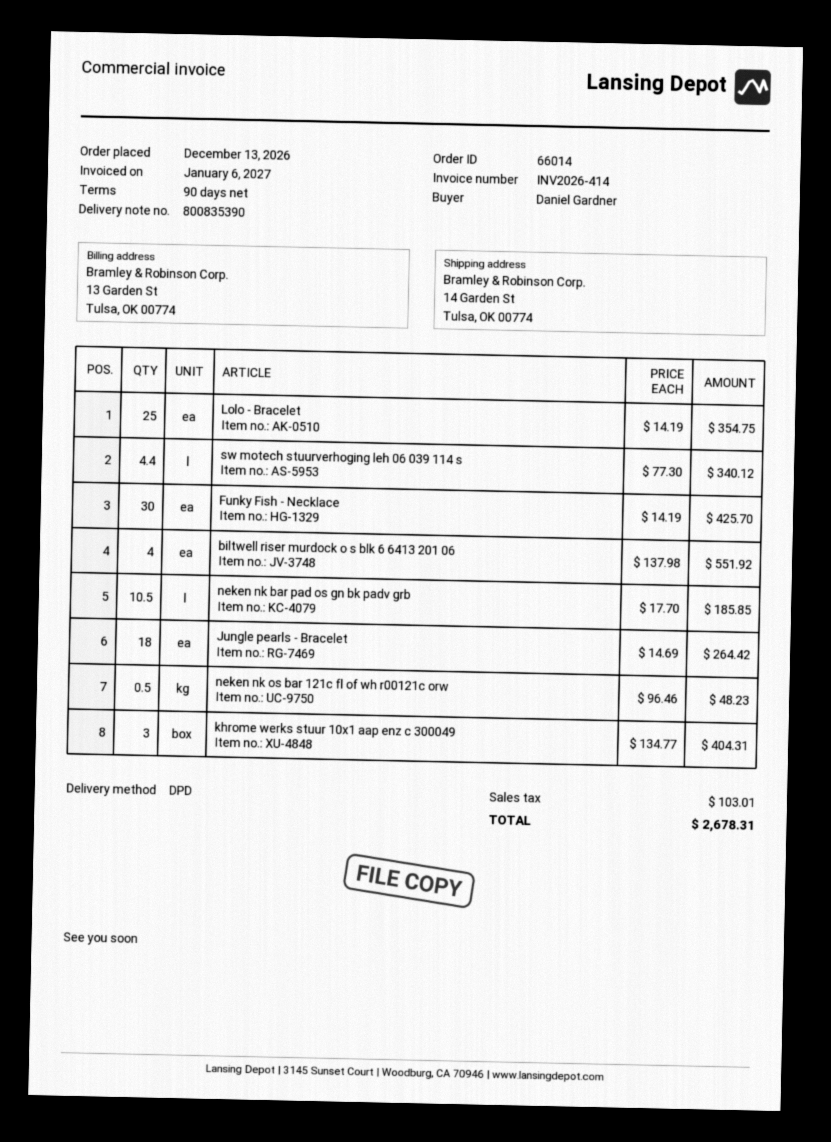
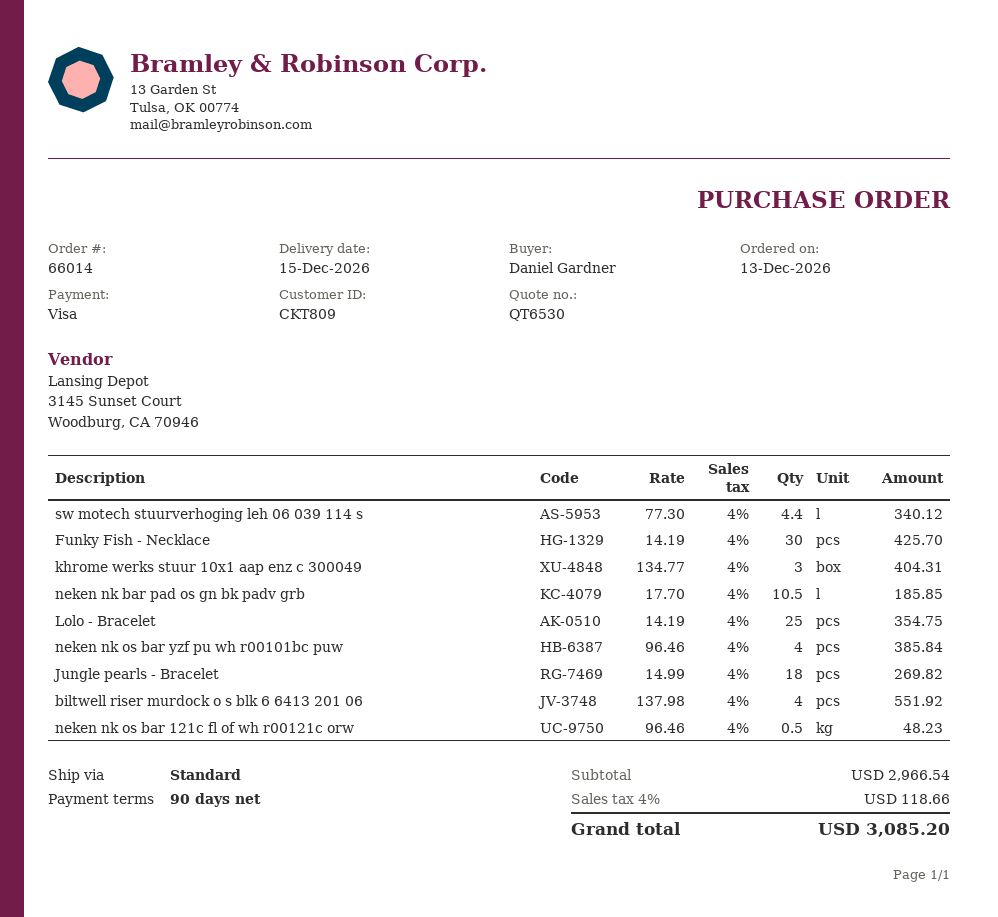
shipping method: DPD -> standard
Jungle pearls - Bracelet: 18 x 14.69 = 264.42 -> 18 x 14.99 = 269.82
neken nk os bar yzf pu wh r00101bc puw: none -> 4 x 96.46 = 385.84
tax: 103.01 -> 118.66
total: 2678.31 -> 3085.20

